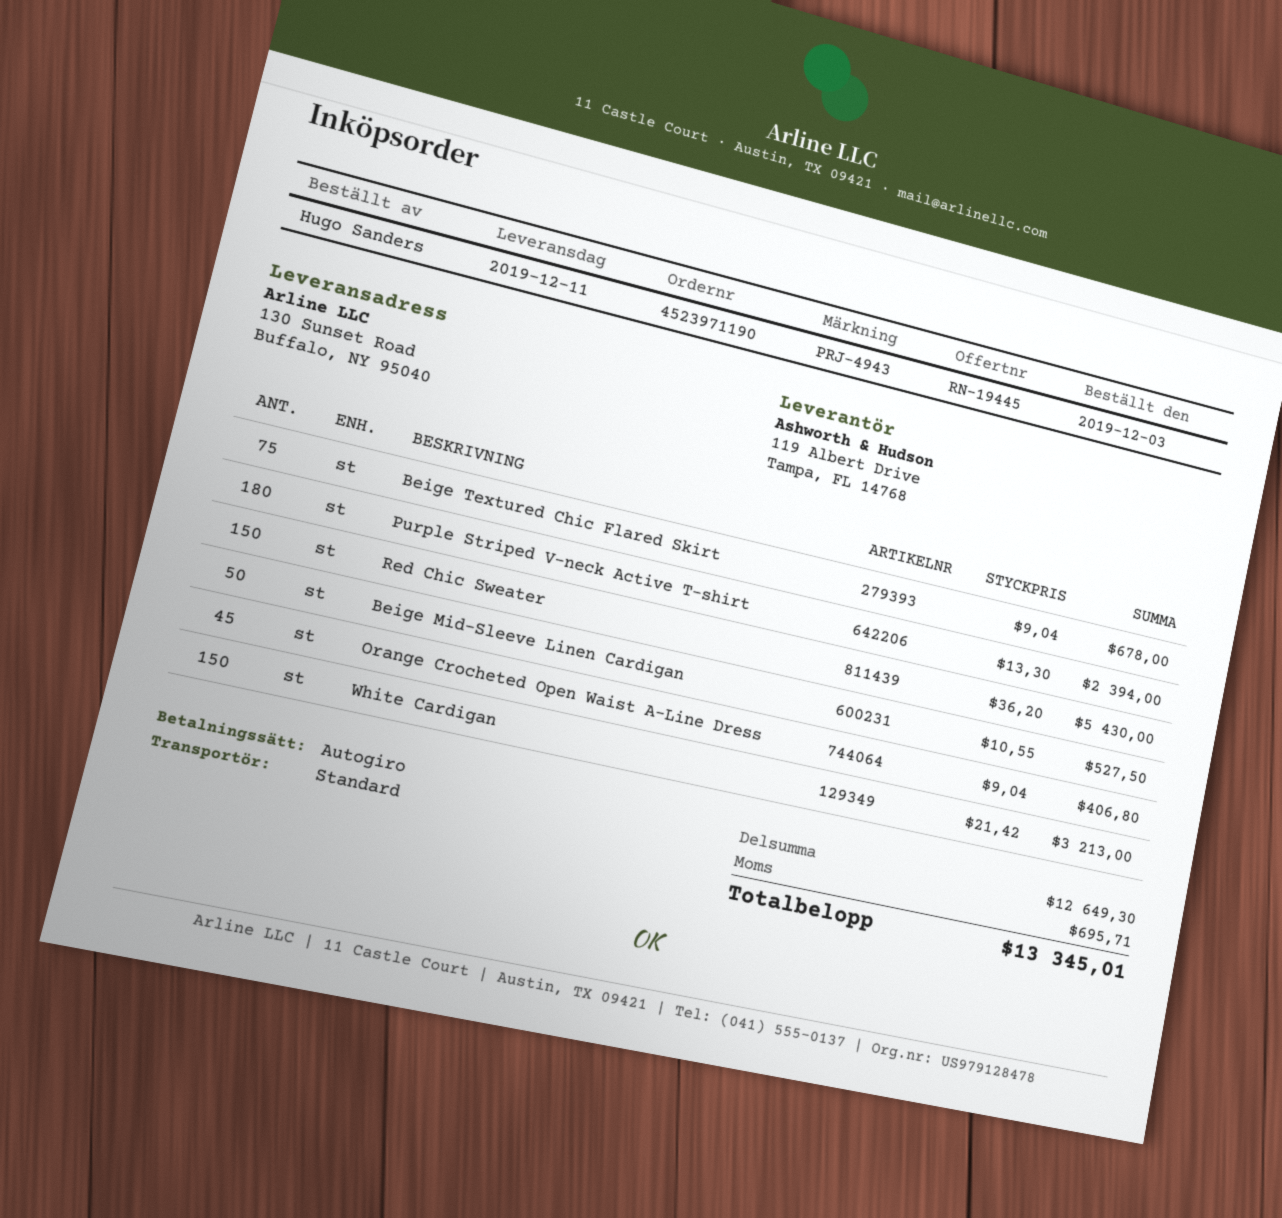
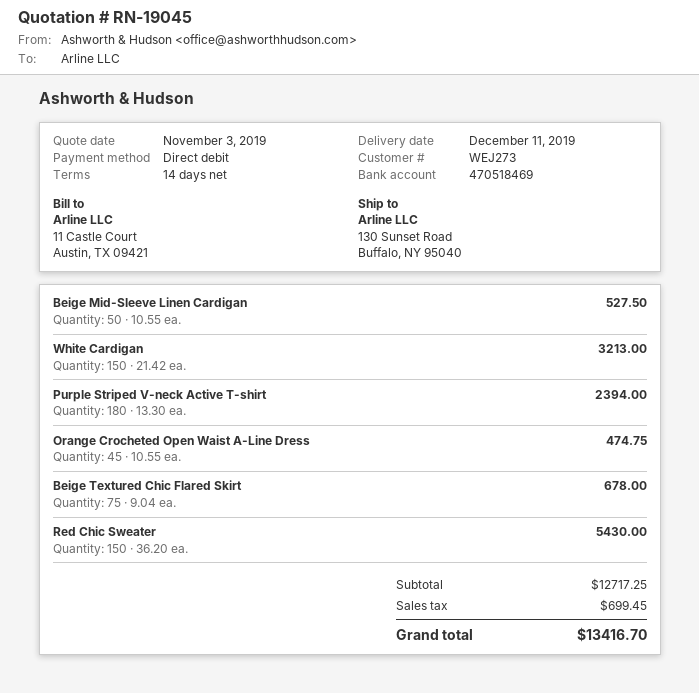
quote number: RN-19445 -> RN-19045
Orange Crocheted Open Waist A-Line Dress: 45 x 9.04 = 406.80 -> 45 x 10.55 = 474.75
subtotal: 12649.30 -> 12717.25
tax: 695.71 -> 699.45
total: 13345.01 -> 13416.70

